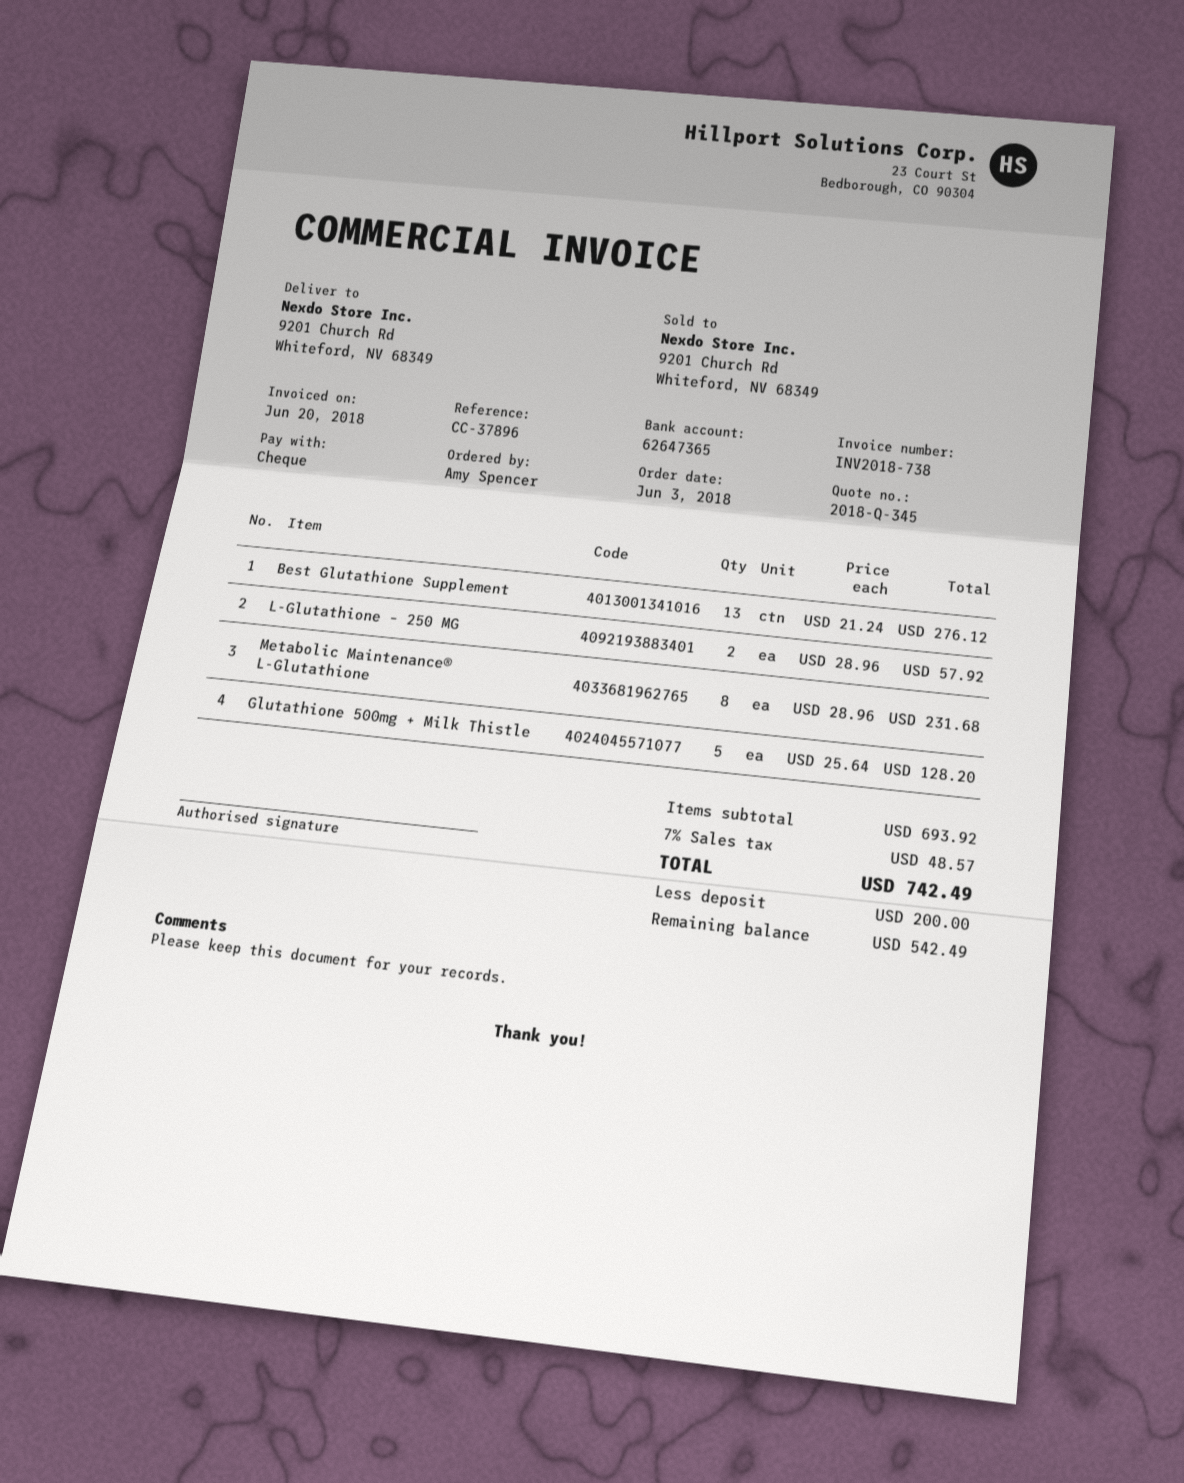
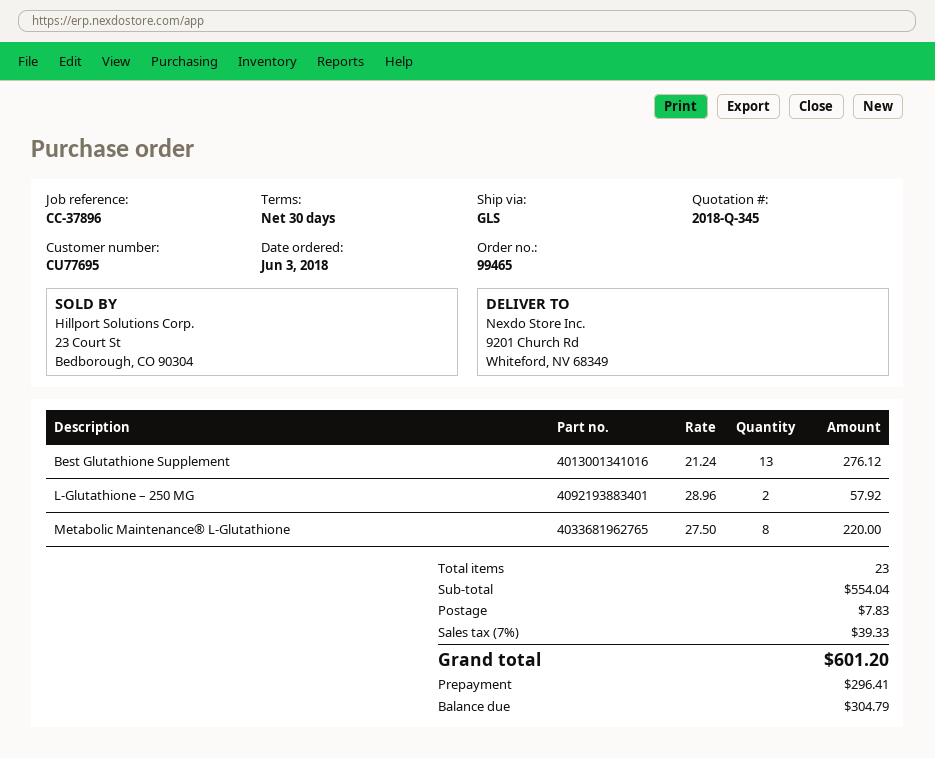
Metabolic Maintenance® L-Glutathione: 8 x 28.96 = 231.68 -> 8 x 27.50 = 220.00
Glutathione 500mg + Milk Thistle: 5 x 25.64 = 128.20 -> none
subtotal: 693.92 -> 554.04
shipping: none -> 7.83
tax: 7% = 48.57 -> 7% = 39.33
total: 742.49 -> 601.20
deposit: 200.00 -> 296.41
balance: 542.49 -> 304.79

